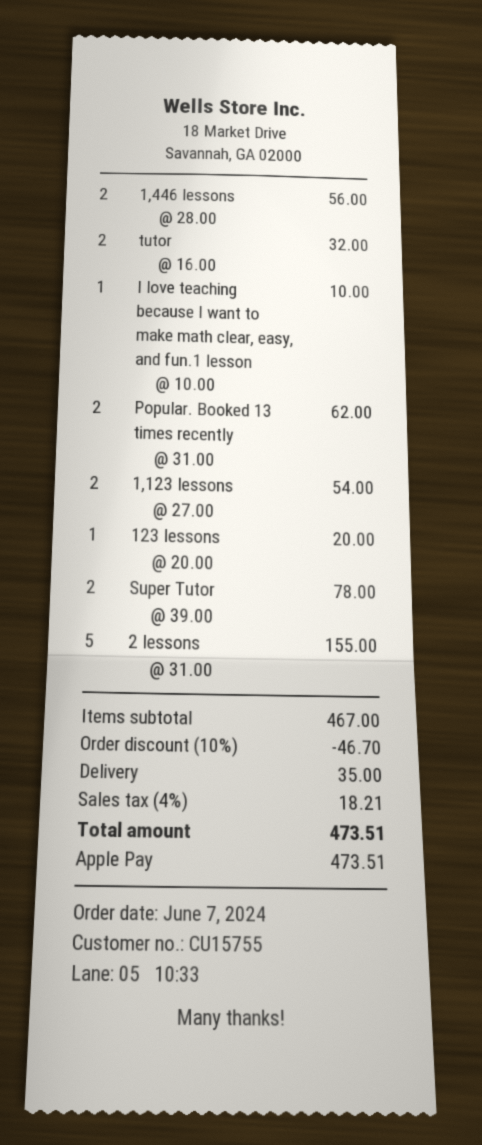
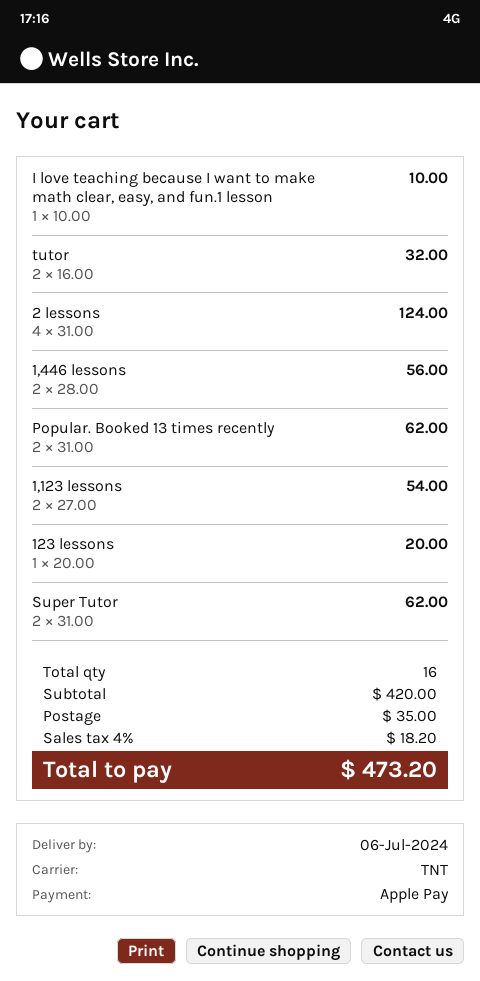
Super Tutor: 2 x 39.00 = 78.00 -> 2 x 31.00 = 62.00
2 lessons: 5 x 31.00 = 155.00 -> 4 x 31.00 = 124.00
subtotal: 467.00 -> 420.00
discount: 10% = 46.70 -> none
tax: 4% = 18.21 -> 4% = 18.20
total: 473.51 -> 473.20

